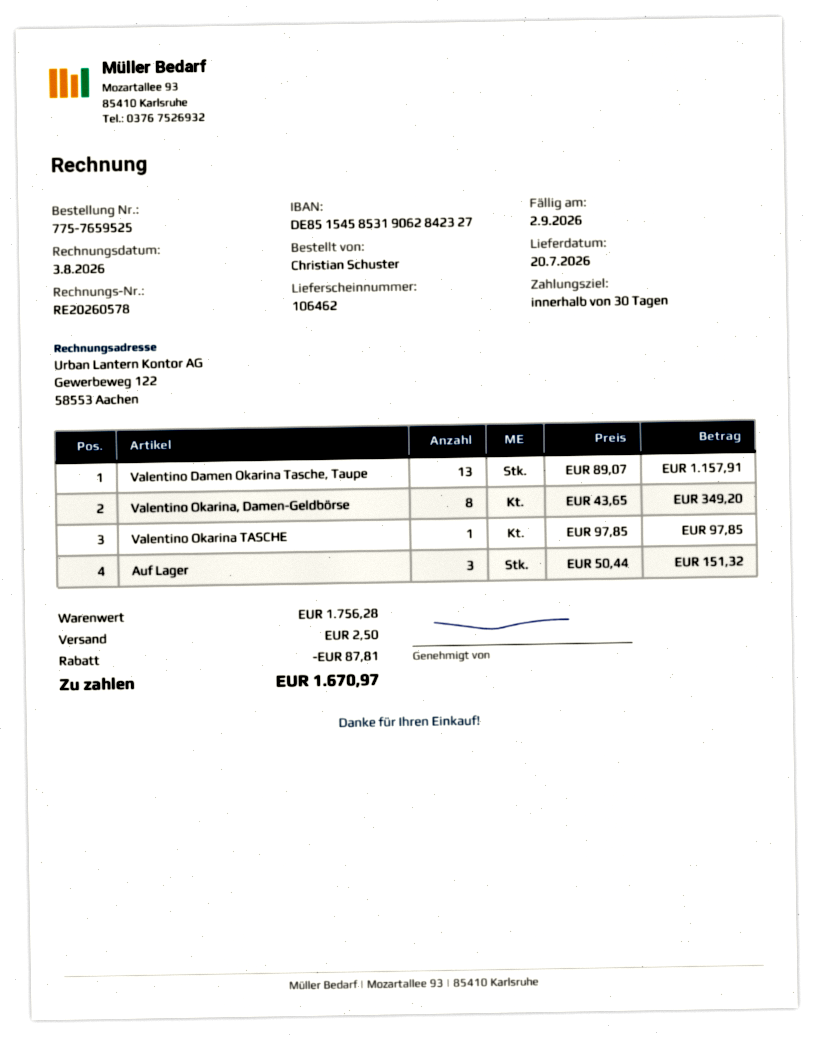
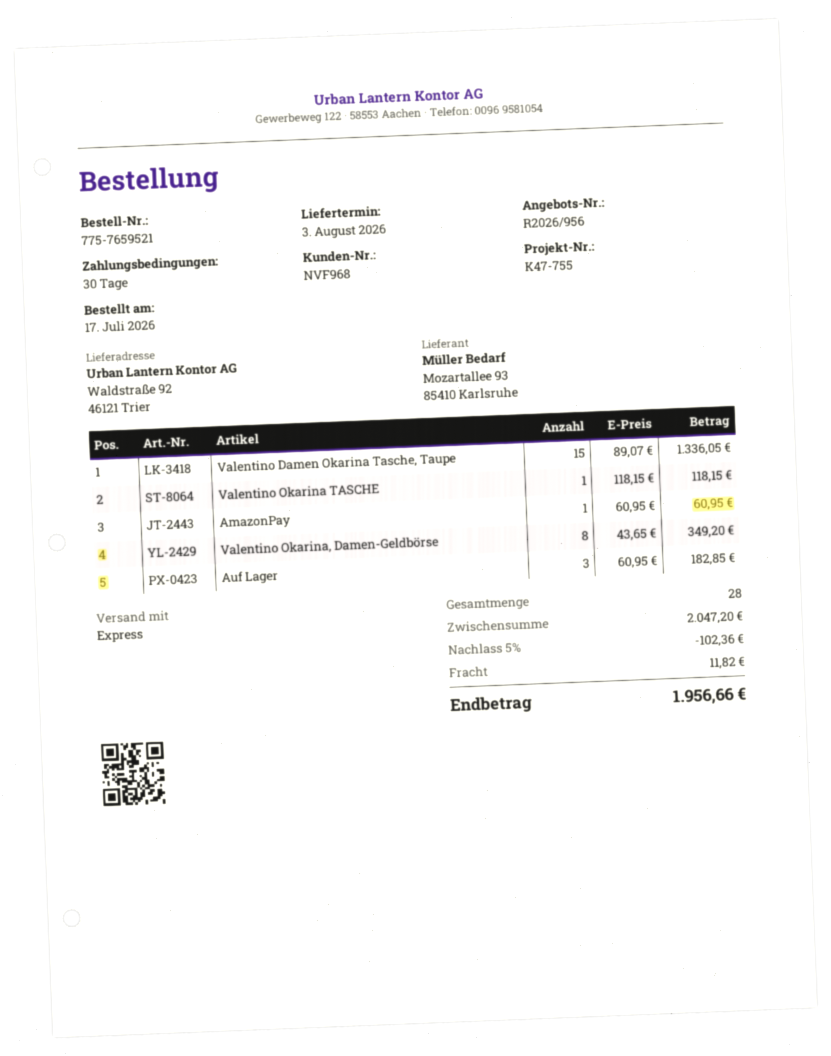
order number: 775-7659525 -> 775-7659521
delivery date: 2026-07-20 -> 2026-08-03
Valentino Damen Okarina Tasche, Taupe: 13 x 89.07 = 1157.91 -> 15 x 89.07 = 1336.05
Valentino Okarina TASCHE: 1 x 97.85 = 97.85 -> 1 x 118.15 = 118.15
Auf Lager: 3 x 50.44 = 151.32 -> 3 x 60.95 = 182.85
AmazonPay: none -> 1 x 60.95 = 60.95
subtotal: 1756.28 -> 2047.20
discount: 87.81 -> 102.36
shipping: 2.50 -> 11.82
total: 1670.97 -> 1956.66

